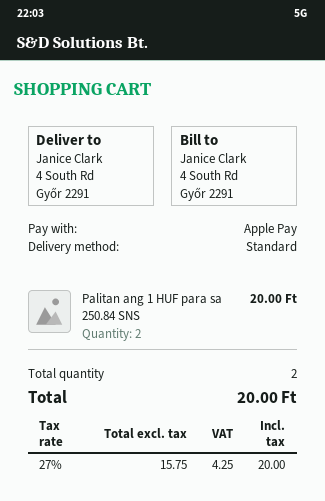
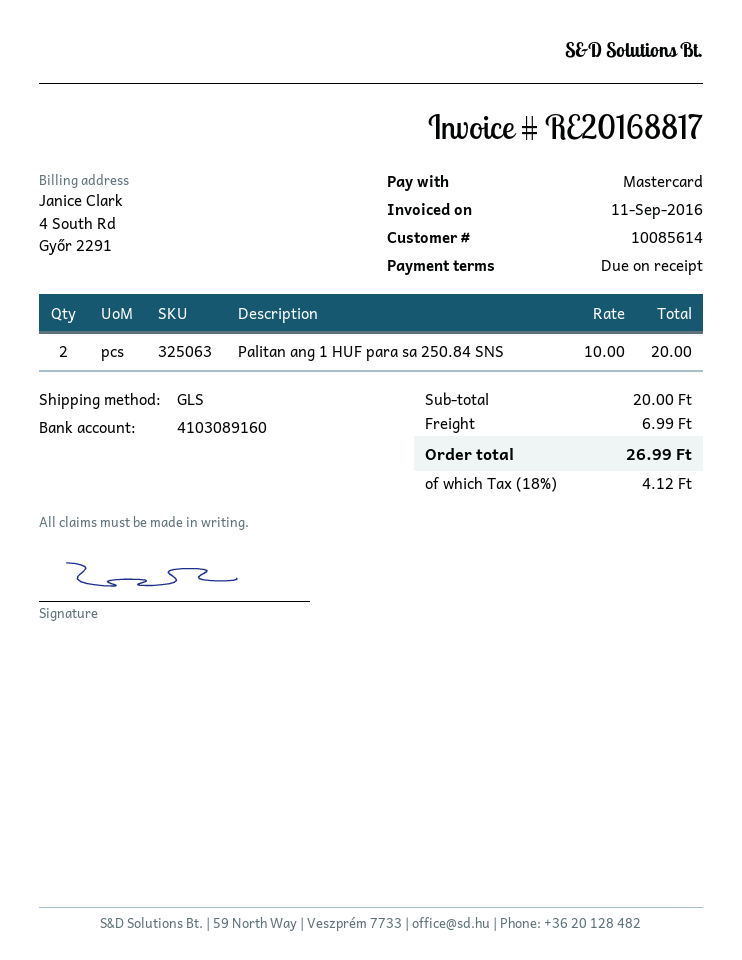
payment method: Apple Pay -> Mastercard
shipping method: standard -> GLS
shipping: none -> 6.99
tax: 27% = 4.25 -> 18% = 4.12
total: 20.00 -> 26.99

